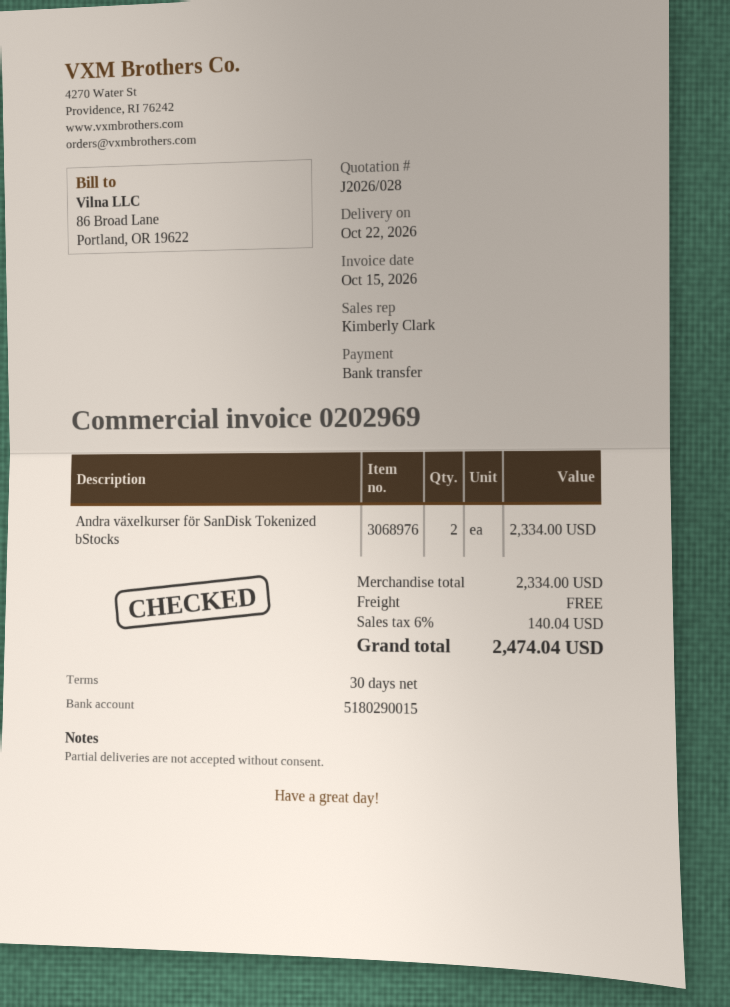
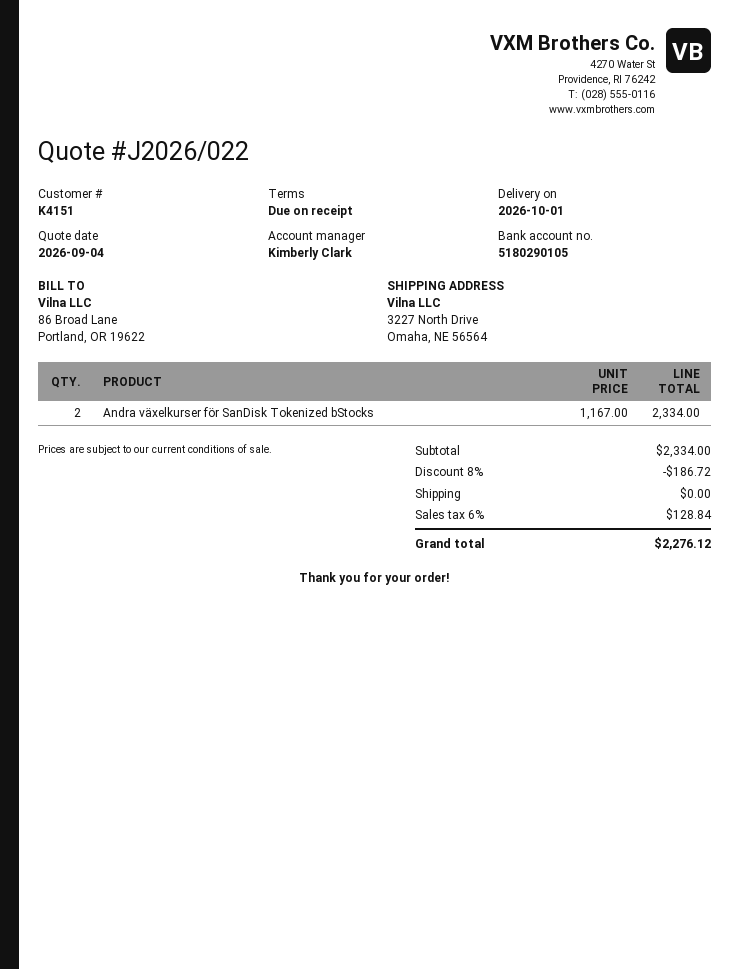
quote number: J2026/028 -> J2026/022
delivery date: 2026-10-22 -> 2026-10-01
payment terms: 30 days -> on receipt
bank account: 5180290015 -> 5180290105
discount: none -> 8% = 186.72
tax: 6% = 140.04 -> 6% = 128.84
total: 2474.04 -> 2276.12

